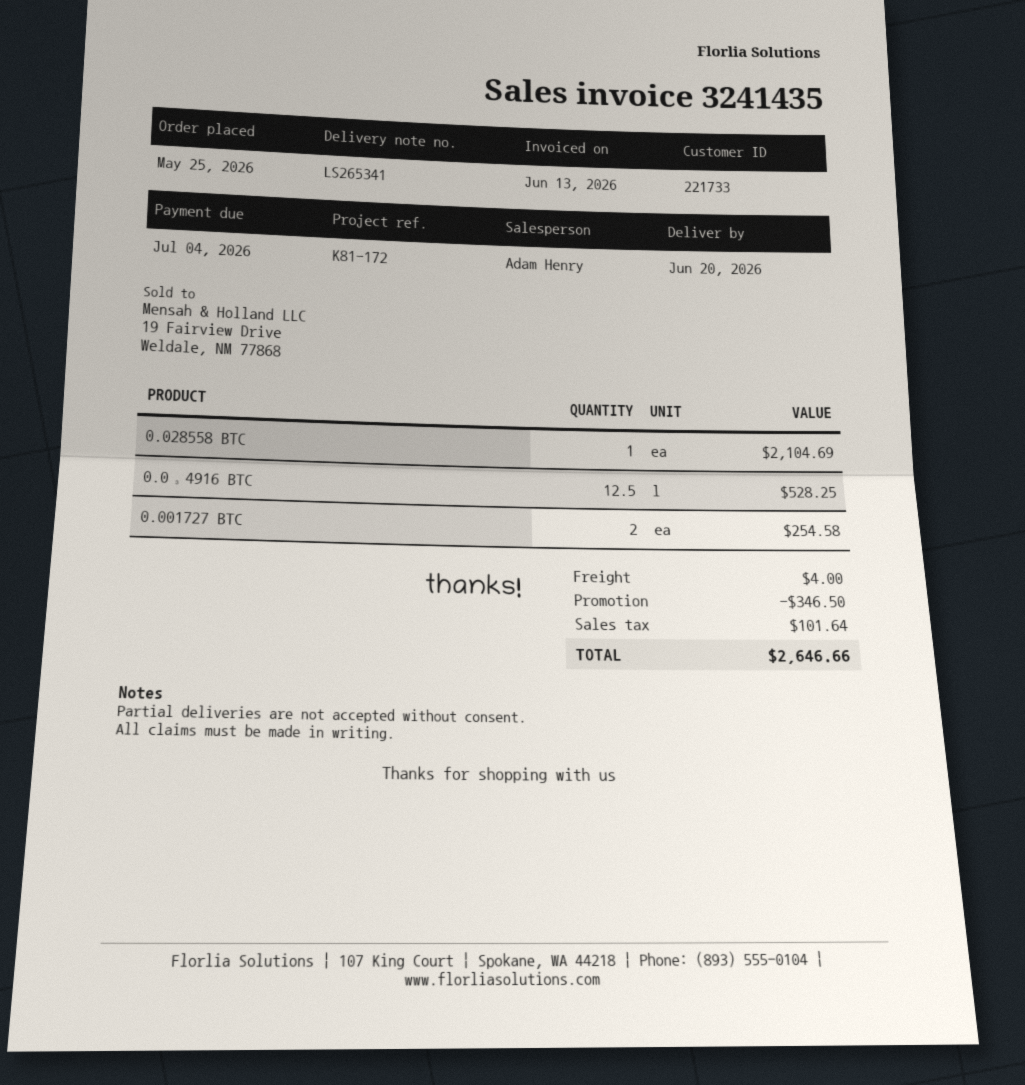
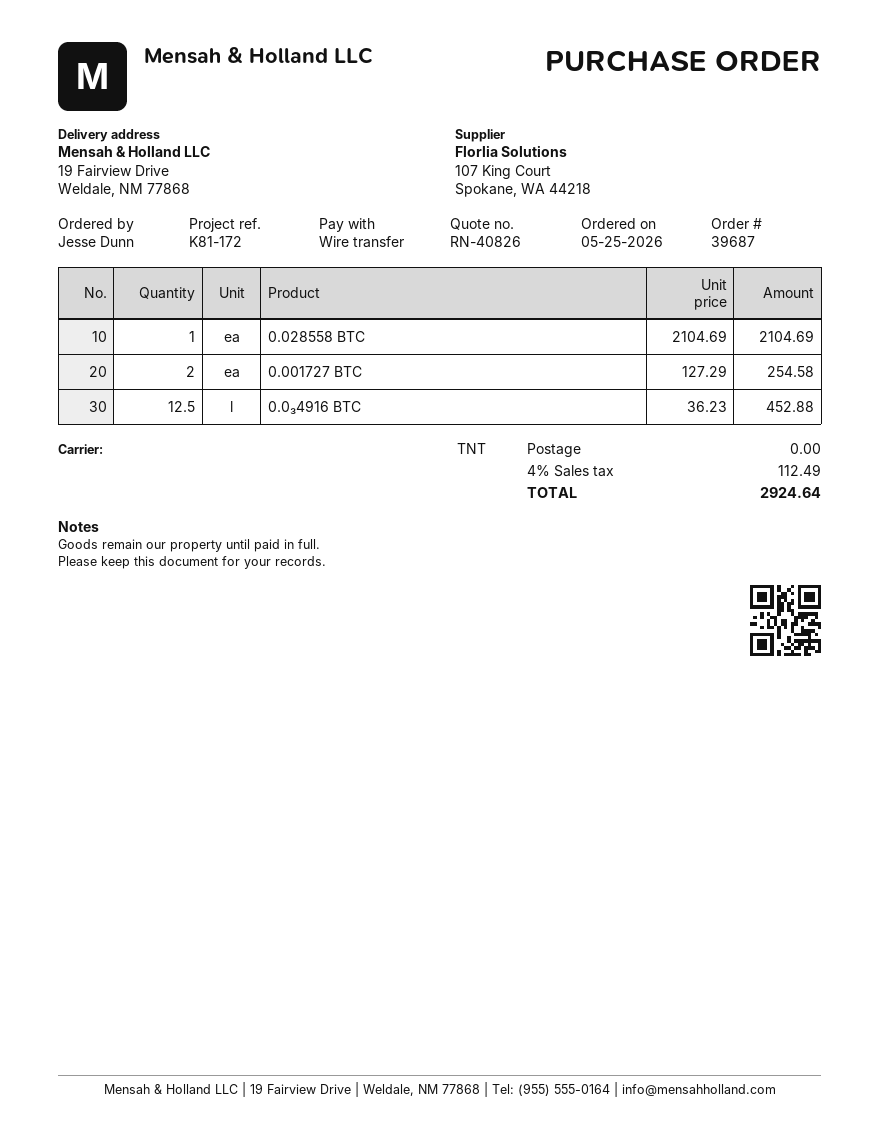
0.0₃4916 BTC: 12.5 for 528.25 -> 12.5 for 452.88
discount: 346.50 -> none
shipping: 4.00 -> 0.00
tax: 101.64 -> 112.49
total: 2646.66 -> 2924.64

